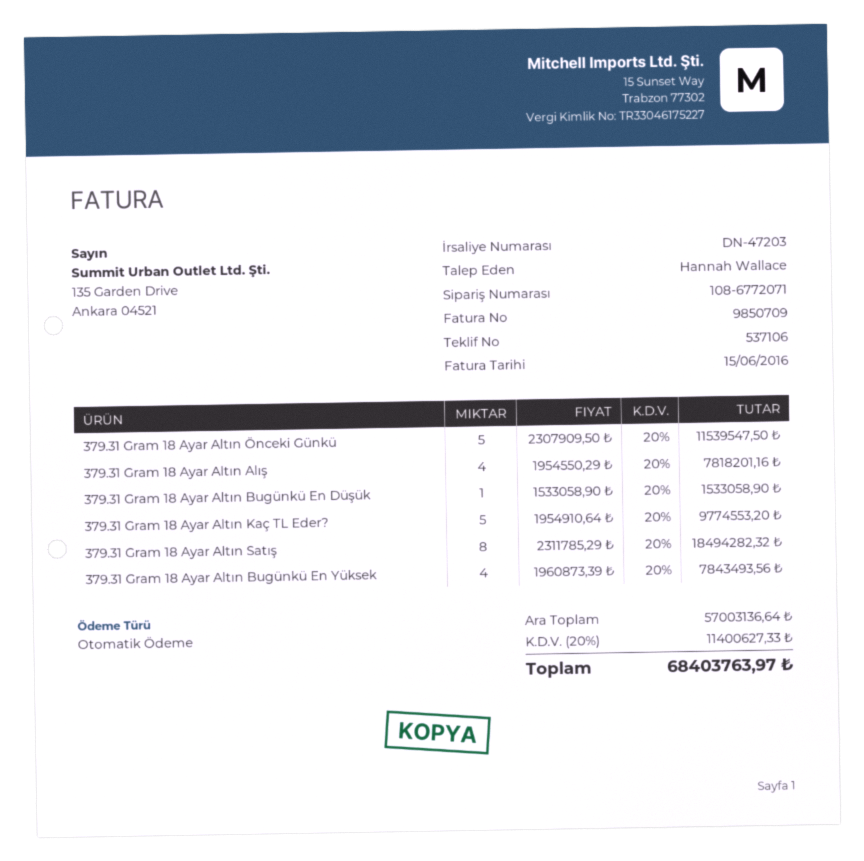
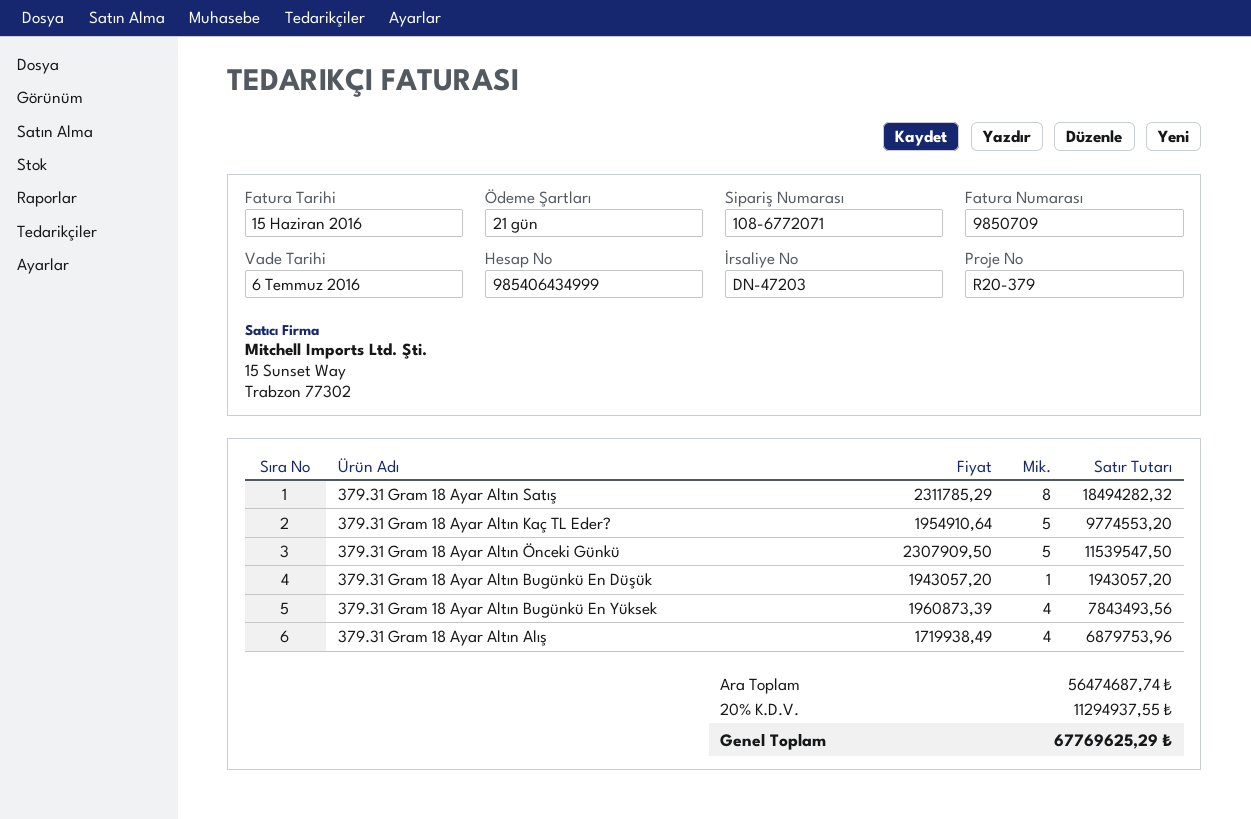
379.31 Gram 18 Ayar Altın Alış: 4 x 1954550.29 = 7818201.16 -> 4 x 1719938.49 = 6879753.96
379.31 Gram 18 Ayar Altın Bugünkü En Düşük: 1 x 1533058.90 = 1533058.90 -> 1 x 1943057.20 = 1943057.20
subtotal: 57003136.64 -> 56474687.74
tax: 20% = 11400627.33 -> 20% = 11294937.55
total: 68403763.97 -> 67769625.29

